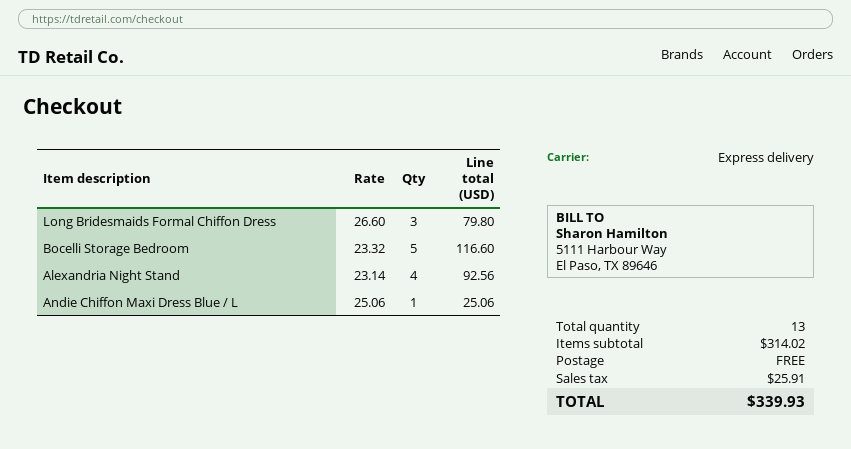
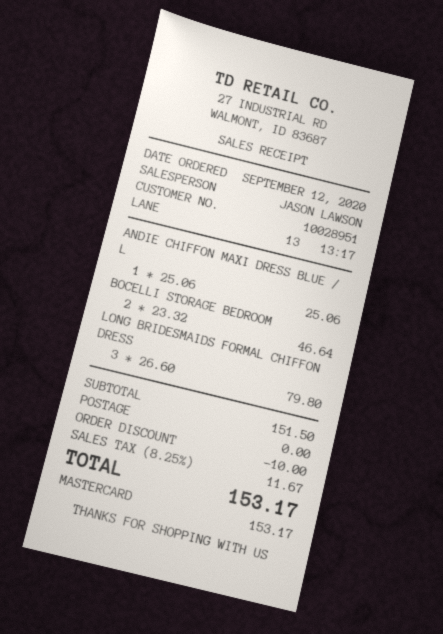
Bocelli Storage Bedroom: 5 x 23.32 = 116.60 -> 2 x 23.32 = 46.64
Alexandria Night Stand: 4 x 23.14 = 92.56 -> none
subtotal: 314.02 -> 151.50
discount: none -> 10.00
tax: 25.91 -> 11.67
total: 339.93 -> 153.17

